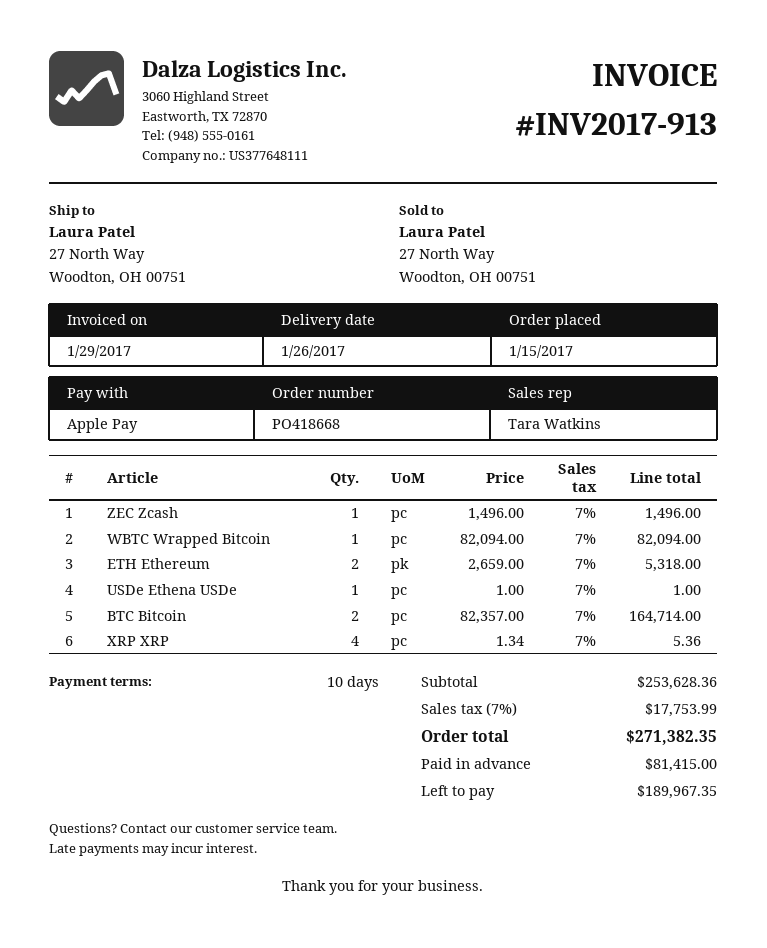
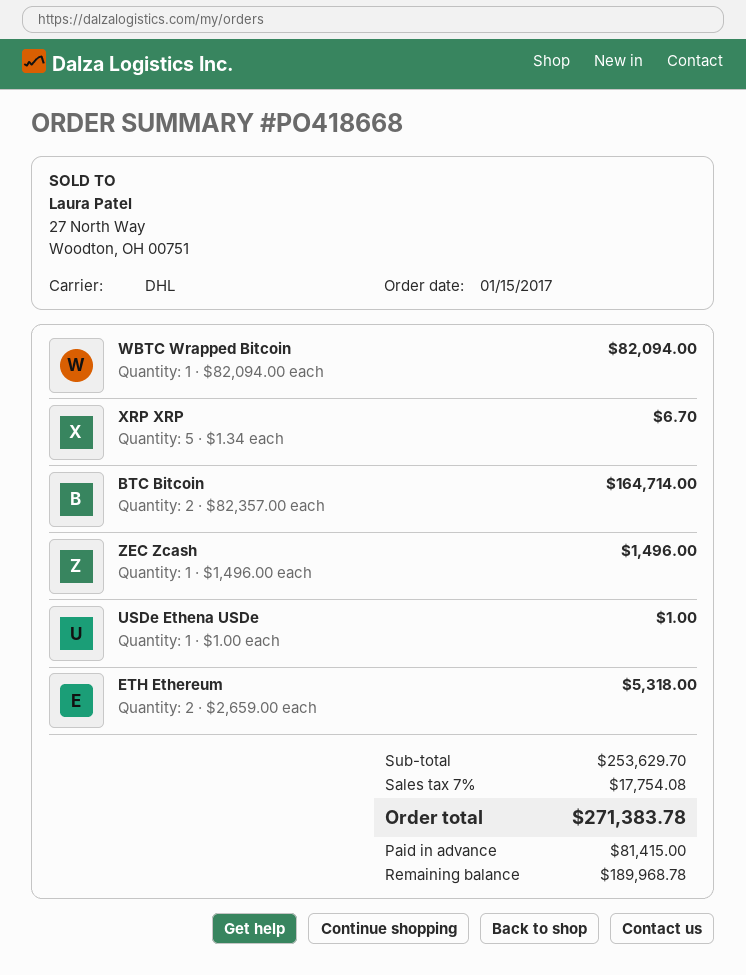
XRP XRP: 4 x 1.34 = 5.36 -> 5 x 1.34 = 6.70
subtotal: 253628.36 -> 253629.70
tax: 7% = 17753.99 -> 7% = 17754.08
total: 271382.35 -> 271383.78
balance: 189967.35 -> 189968.78

